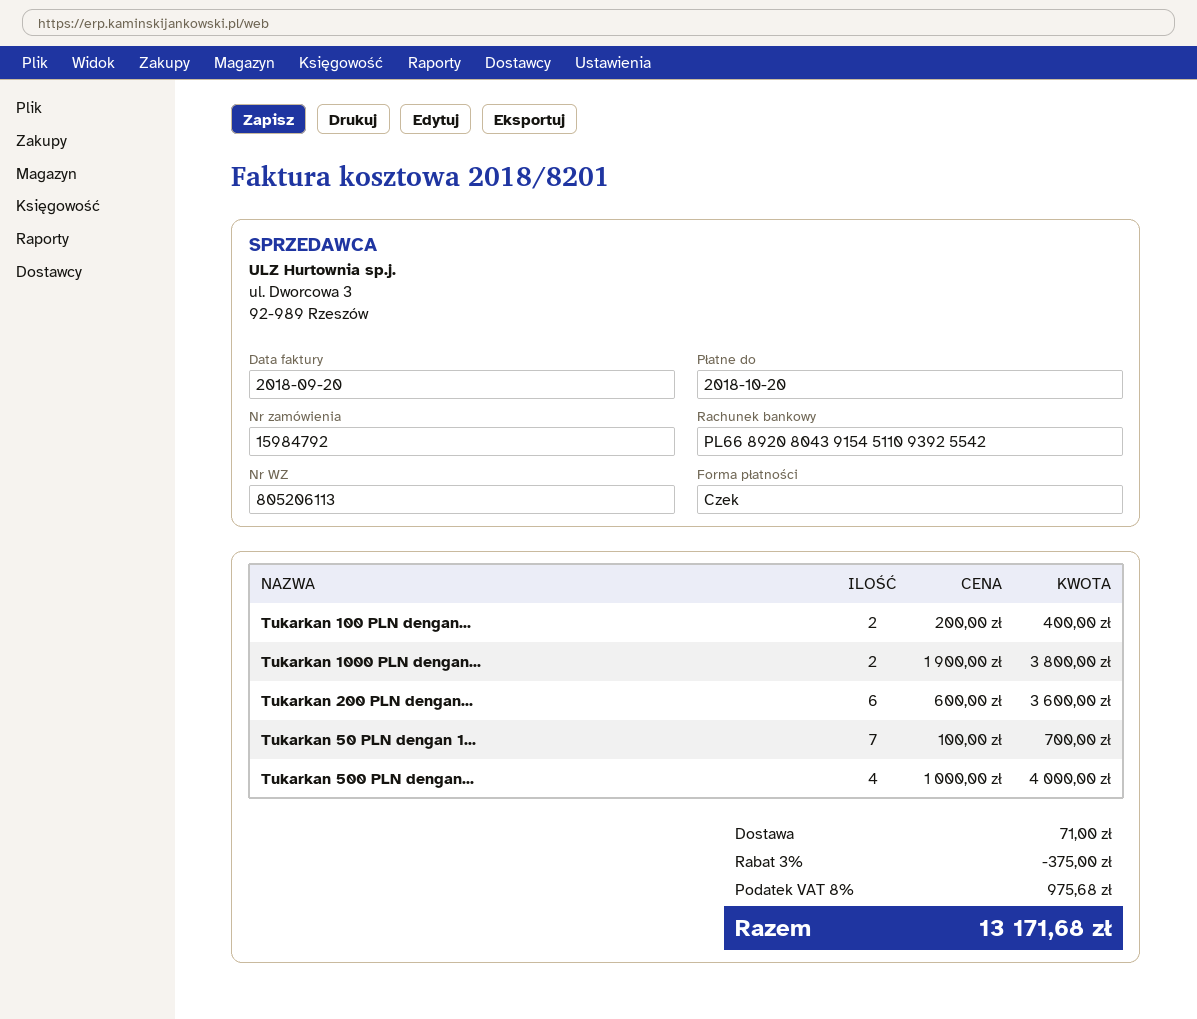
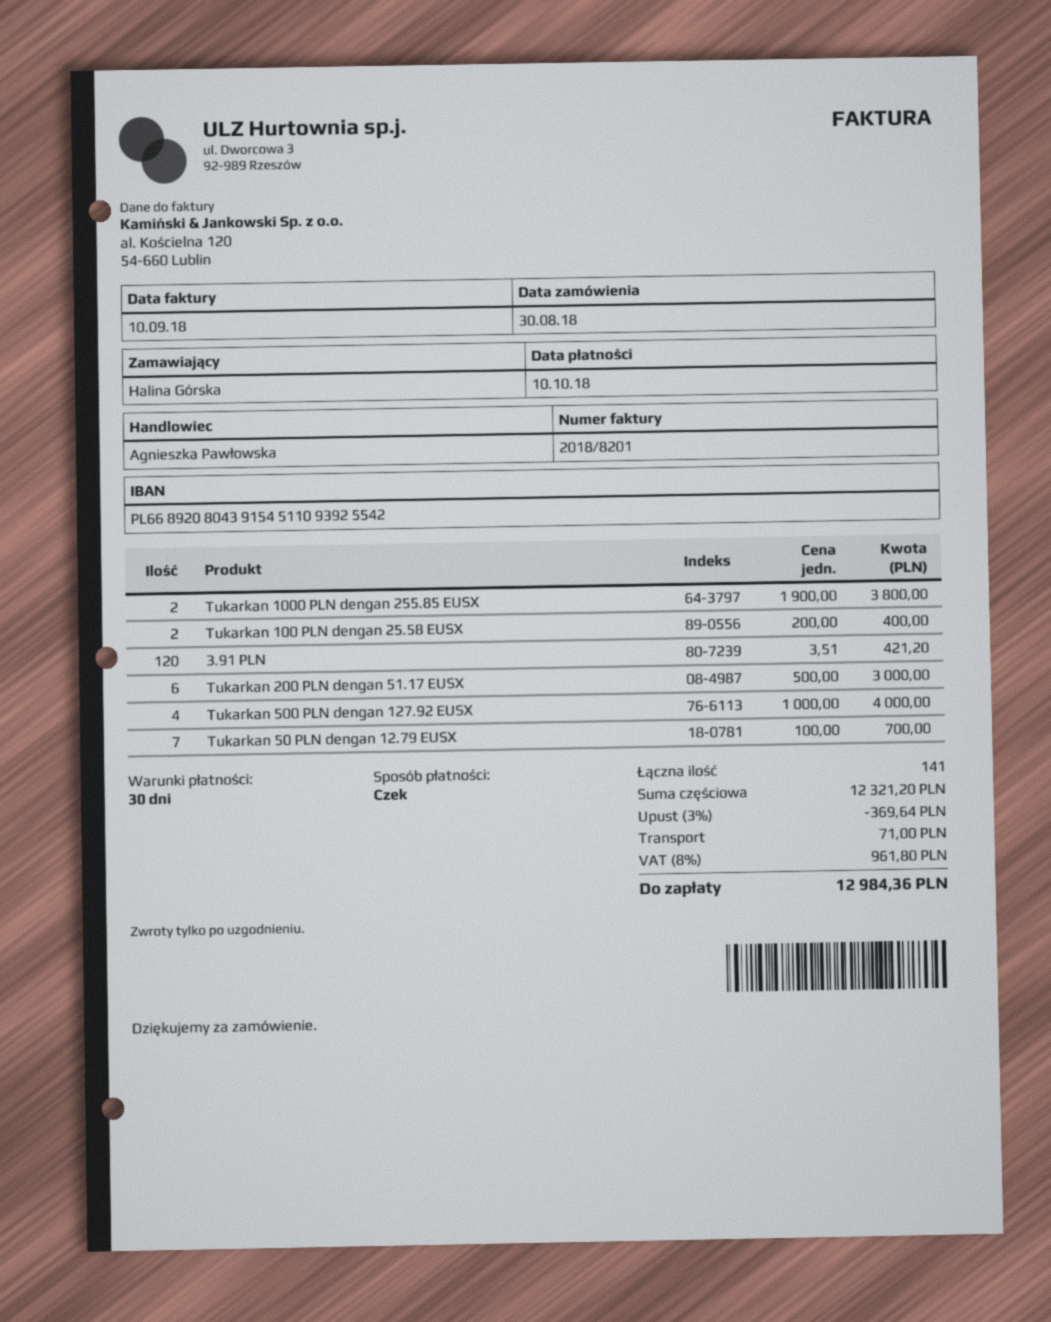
invoice date: 2018-09-20 -> 2018-09-10
due date: 2018-10-20 -> 2018-10-10
Tukarkan 200 PLN dengan...: 6 x 600.00 = 3600.00 -> 6 x 500.00 = 3000.00
3.91 PLN: none -> 120 x 3.51 = 421.20
discount: 3% = 375.00 -> 3% = 369.64
tax: 8% = 975.68 -> 8% = 961.80
total: 13171.68 -> 12984.36

